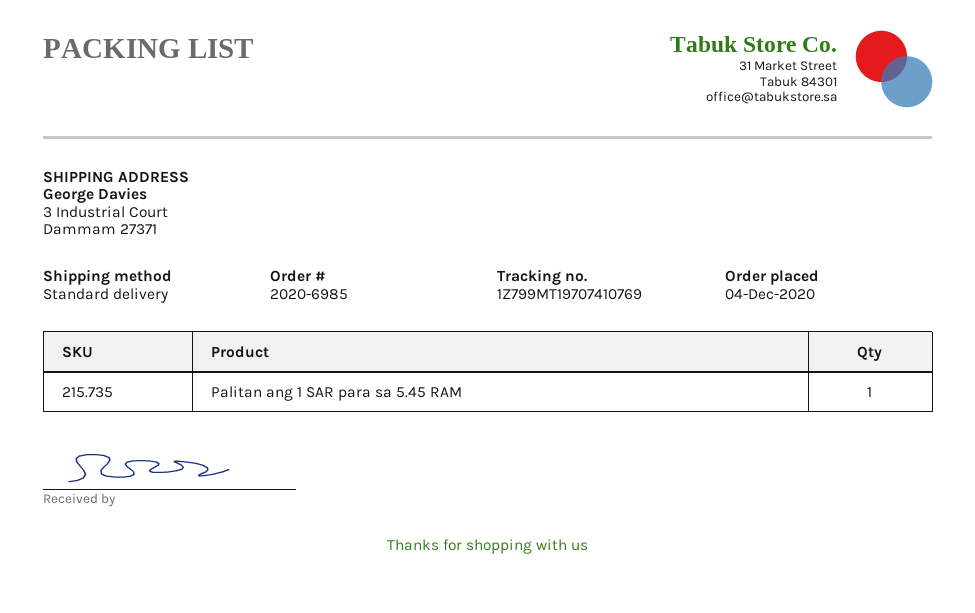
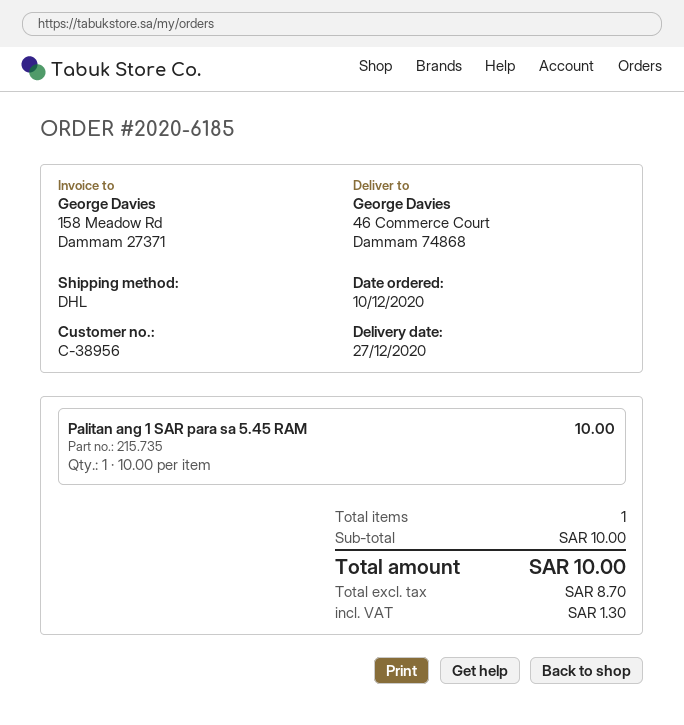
order number: 2020-6985 -> 2020-6185
order date: 2020-12-04 -> 2020-12-10
shipping method: standard -> DHL
ship to: 3 Industrial Court, Dammam 27371 -> 46 Commerce Court, Dammam 74868

